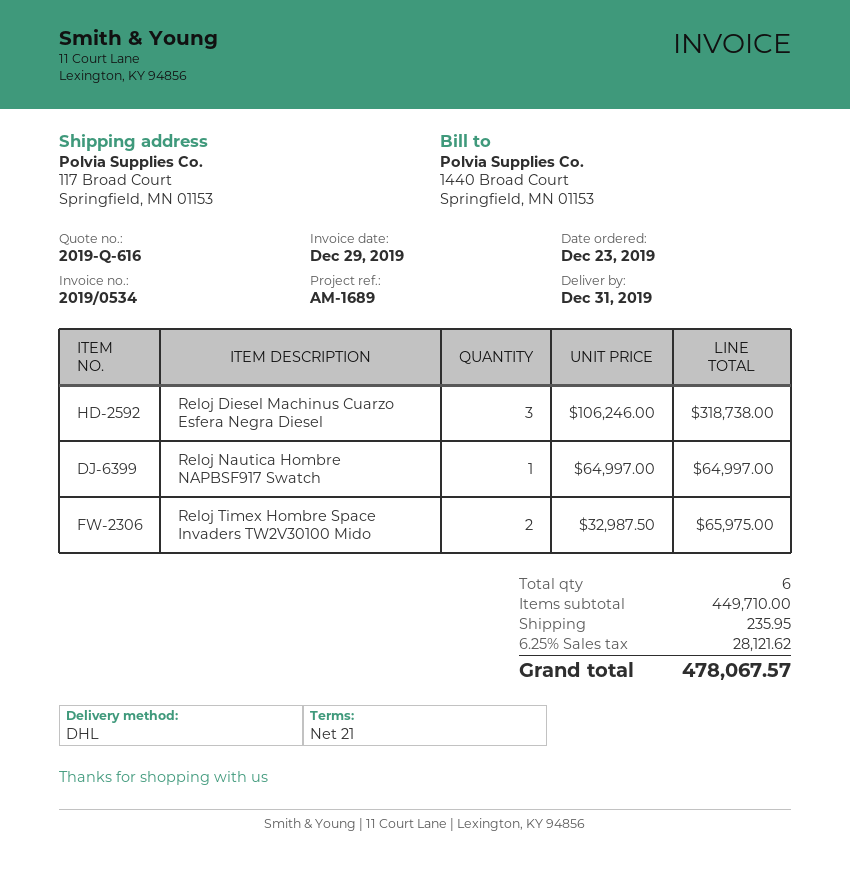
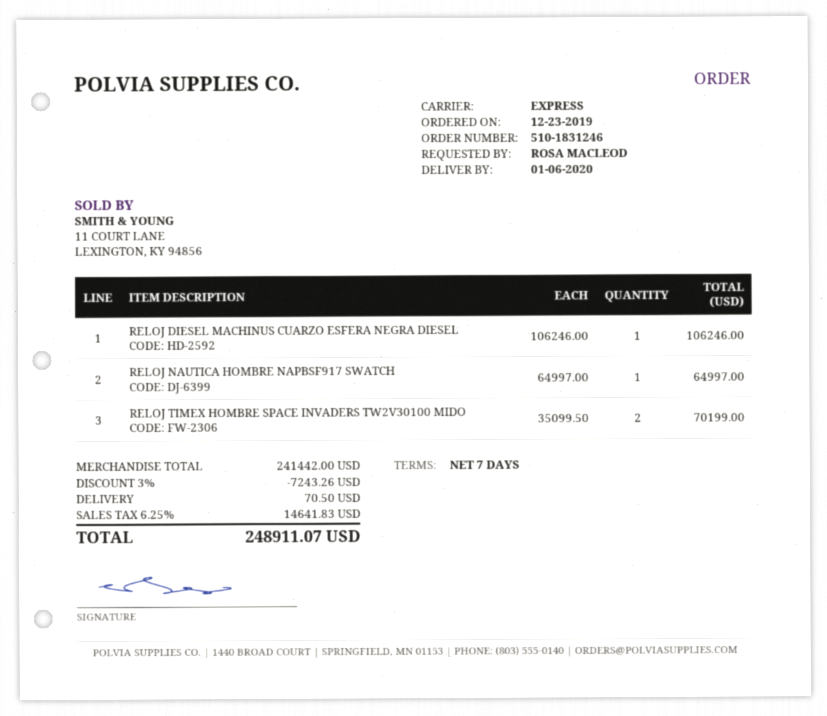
delivery date: 2019-12-31 -> 2020-01-06
payment terms: 21 days -> 7 days
shipping method: DHL -> express
Reloj Diesel Machinus Cuarzo Esfera Negra Diesel: 3 x 106246.00 = 318738.00 -> 1 x 106246.00 = 106246.00
Reloj Timex Hombre Space Invaders TW2V30100 Mido: 2 x 32987.50 = 65975.00 -> 2 x 35099.50 = 70199.00
subtotal: 449710.00 -> 241442.00
discount: none -> 3% = 7243.26
shipping: 235.95 -> 70.50
tax: 6.25% = 28121.62 -> 6.25% = 14641.83
total: 478067.57 -> 248911.07

